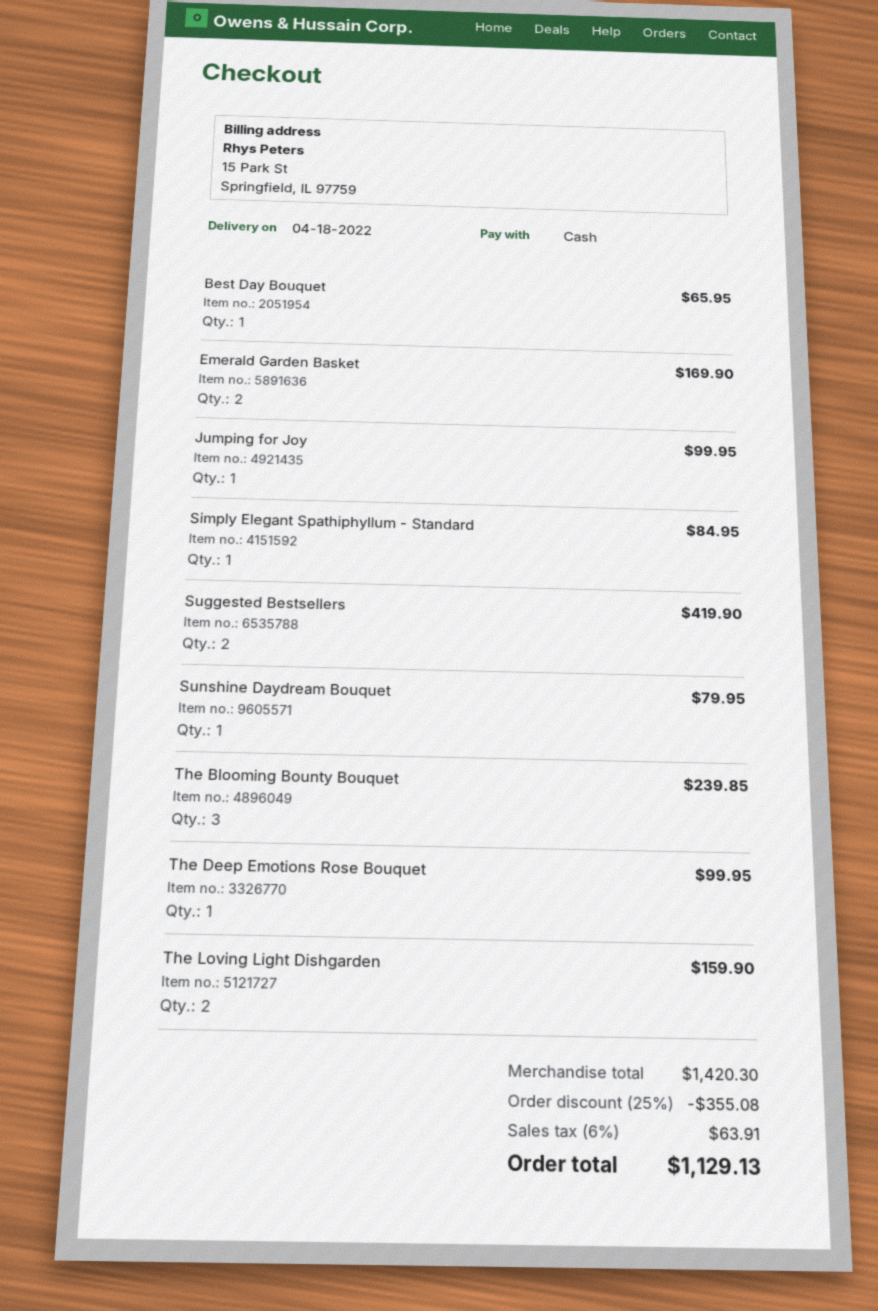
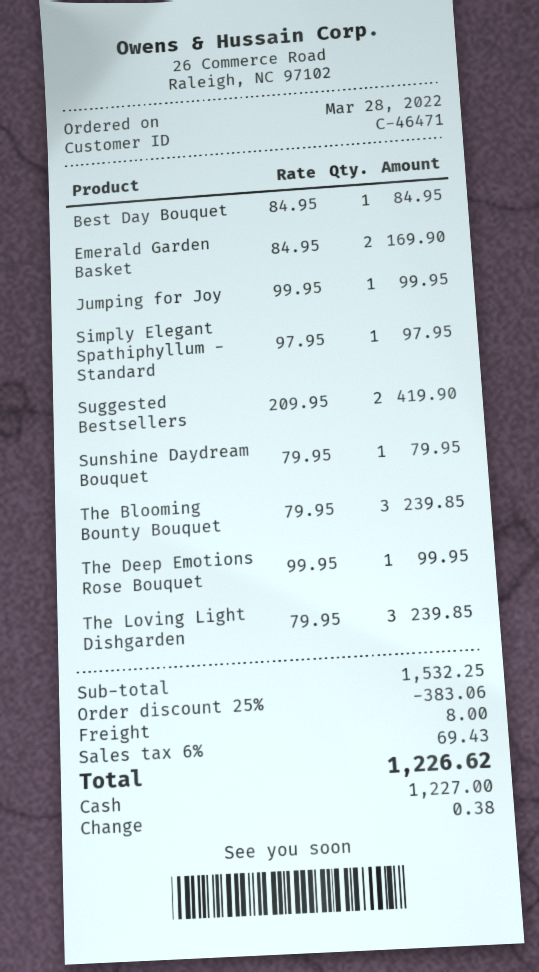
Best Day Bouquet: 1 for 65.95 -> 1 for 84.95
Simply Elegant Spathiphyllum - Standard: 1 for 84.95 -> 1 for 97.95
The Loving Light Dishgarden: 2 for 159.90 -> 3 for 239.85
subtotal: 1420.30 -> 1532.25
discount: 25% = 355.08 -> 25% = 383.06
shipping: none -> 8.00
tax: 6% = 63.91 -> 6% = 69.43
total: 1129.13 -> 1226.62

